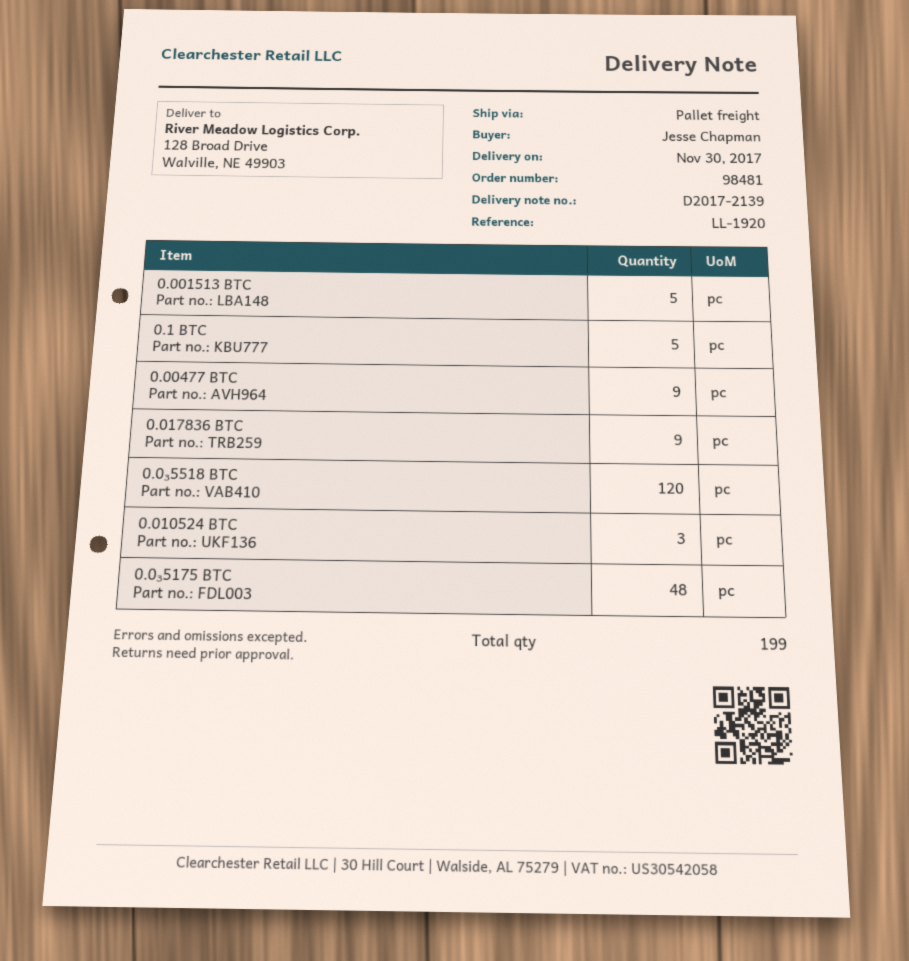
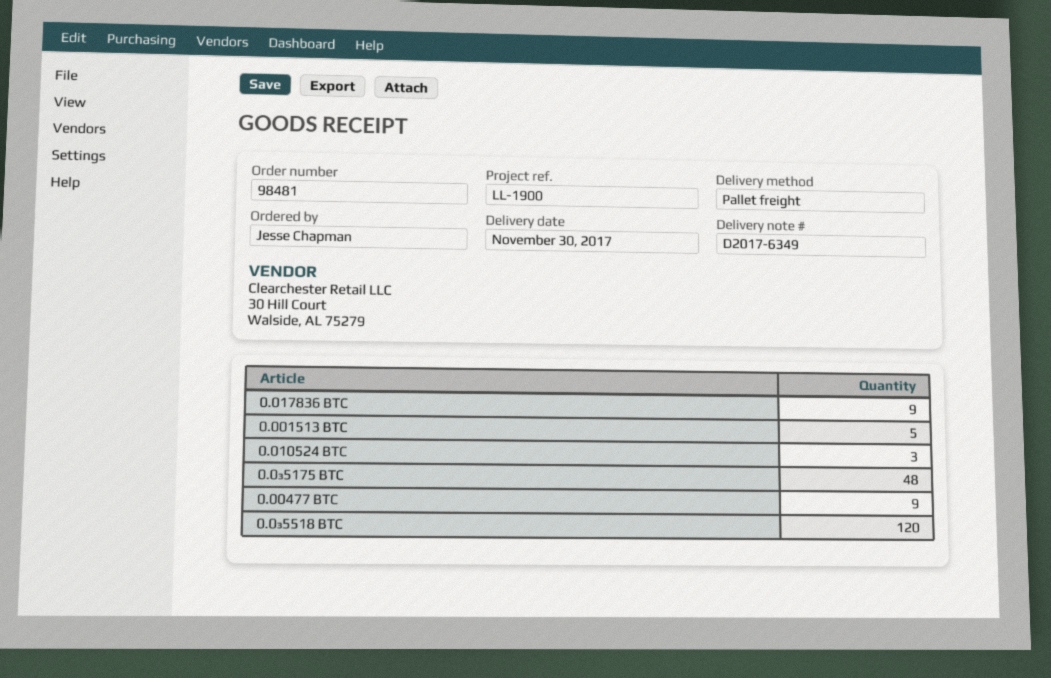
delivery note number: D2017-2139 -> D2017-6349
reference: LL-1920 -> LL-1900
0.1 BTC: 5 -> none

